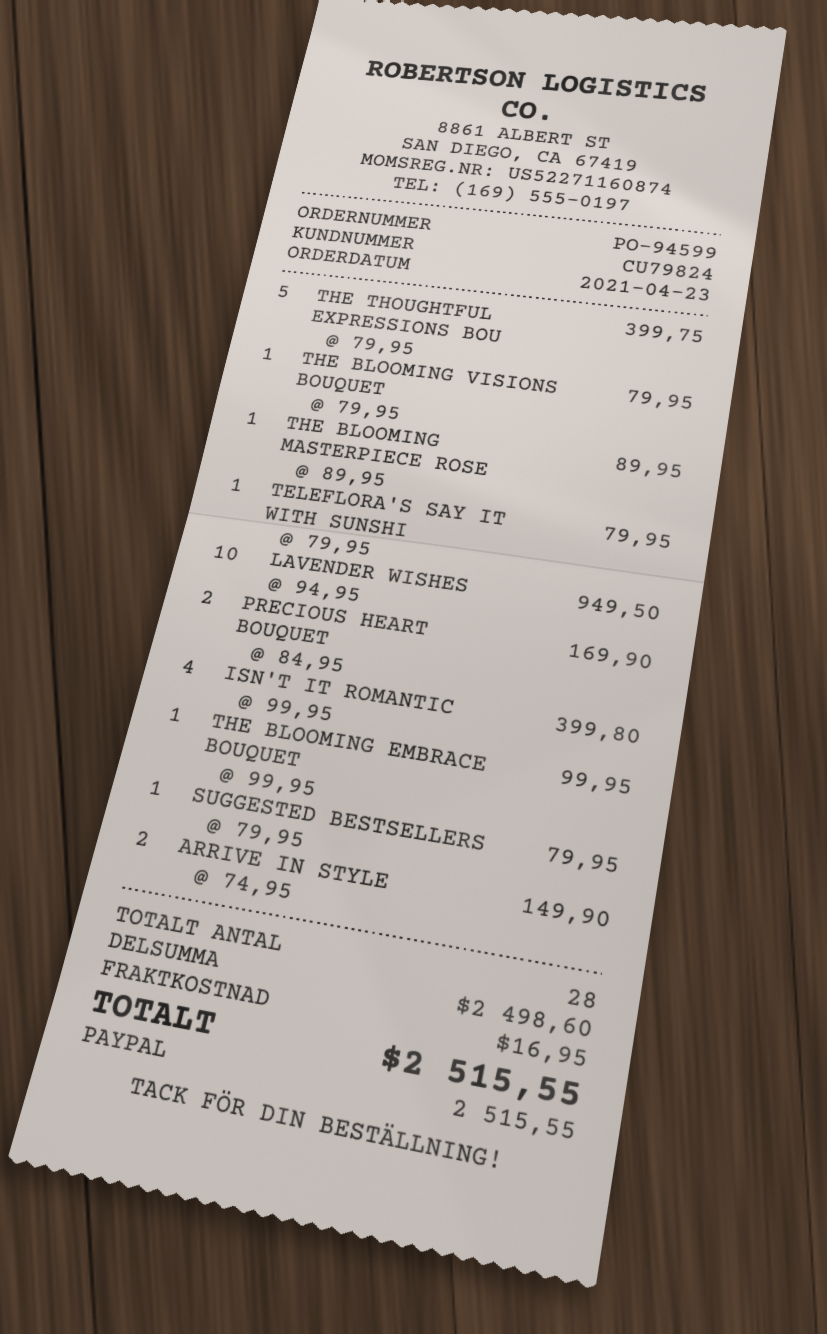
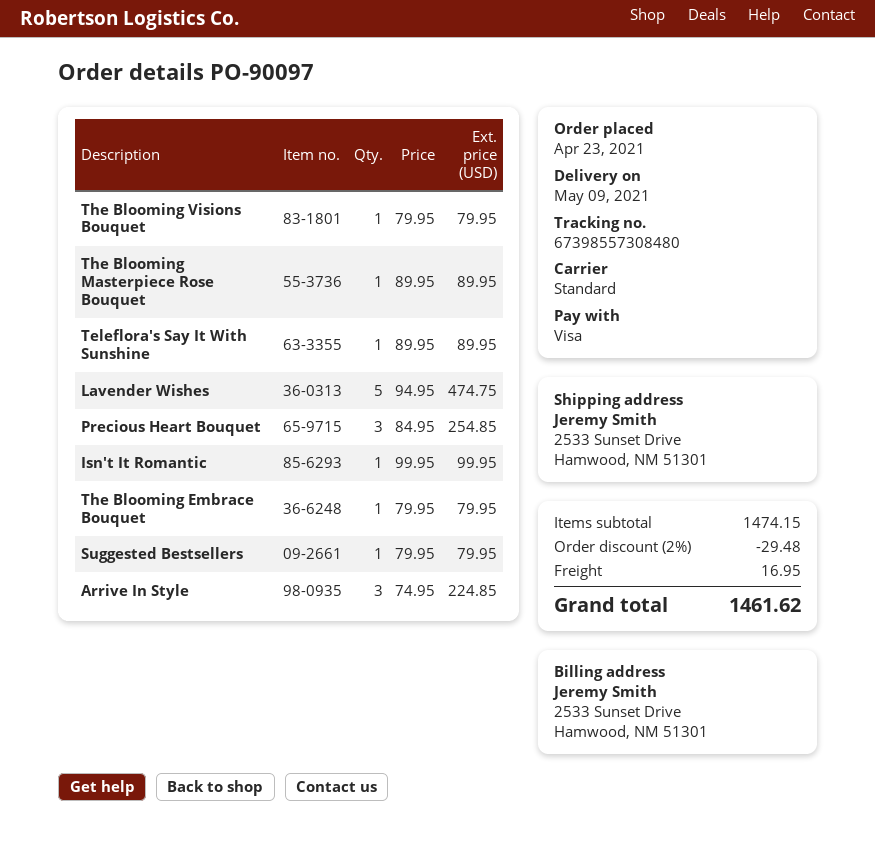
order number: PO-94599 -> PO-90097
payment method: PayPal -> Visa
THE THOUGHTFUL EXPRESSIONS BOU: 5 x 79.95 = 399.75 -> none
TELEFLORA'S SAY IT WITH SUNSHI: 1 x 79.95 = 79.95 -> 1 x 89.95 = 89.95
LAVENDER WISHES: 10 x 94.95 = 949.50 -> 5 x 94.95 = 474.75
PRECIOUS HEART BOUQUET: 2 x 84.95 = 169.90 -> 3 x 84.95 = 254.85
ISN'T IT ROMANTIC: 4 x 99.95 = 399.80 -> 1 x 99.95 = 99.95
THE BLOOMING EMBRACE BOUQUET: 1 x 99.95 = 99.95 -> 1 x 79.95 = 79.95
ARRIVE IN STYLE: 2 x 74.95 = 149.90 -> 3 x 74.95 = 224.85
subtotal: 2498.60 -> 1474.15
discount: none -> 2% = 29.48
total: 2515.55 -> 1461.62

